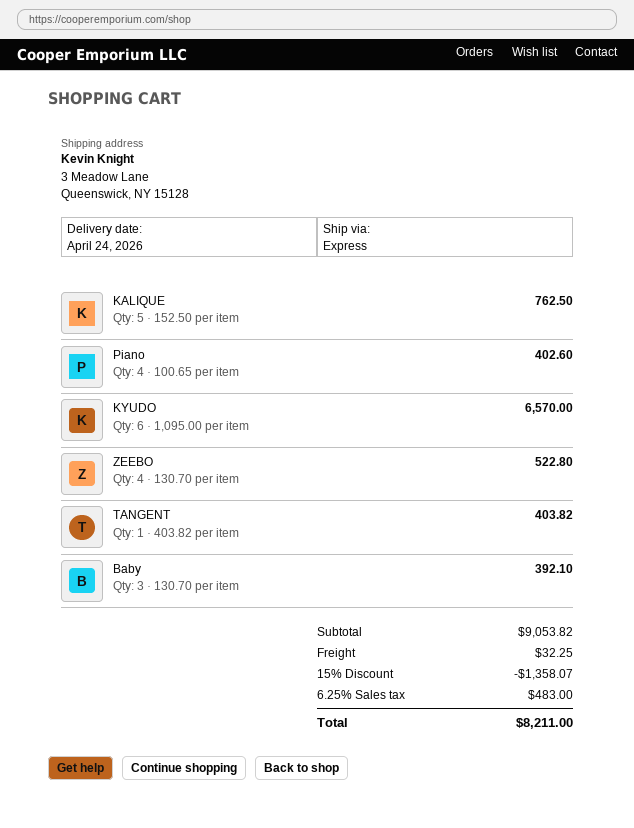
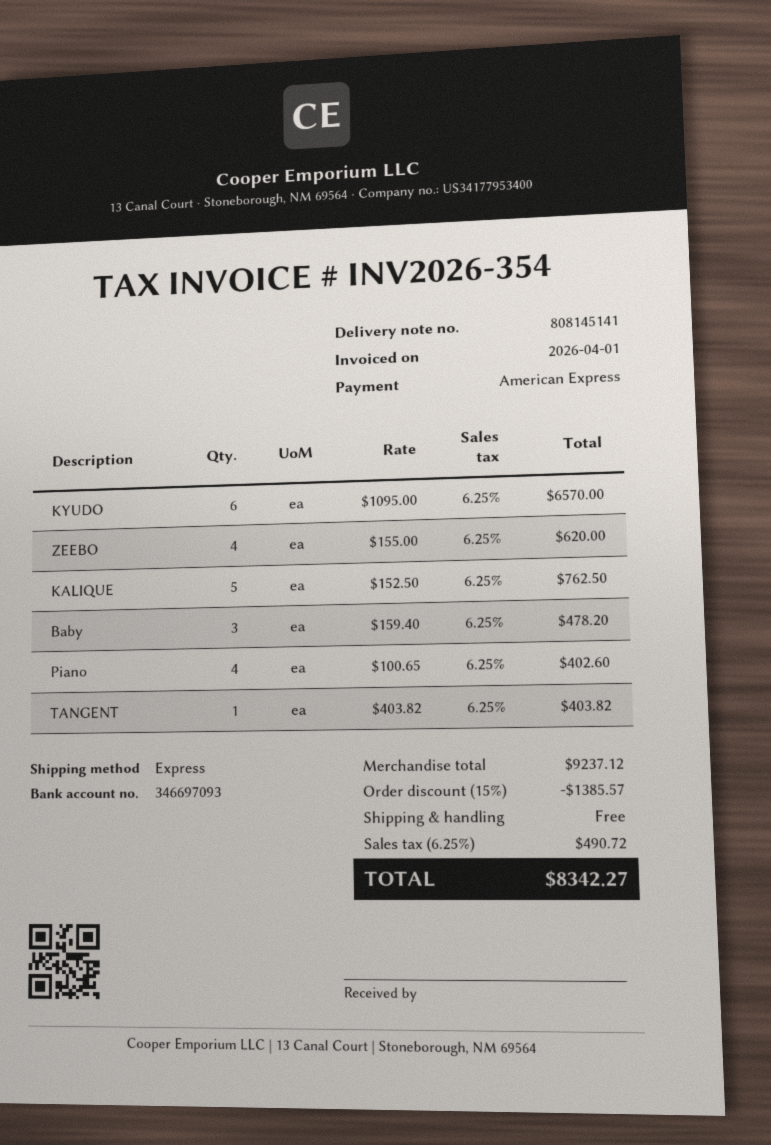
ZEEBO: 4 x 130.70 = 522.80 -> 4 x 155.00 = 620.00
Baby: 3 x 130.70 = 392.10 -> 3 x 159.40 = 478.20
subtotal: 9053.82 -> 9237.12
discount: 15% = 1358.07 -> 15% = 1385.57
shipping: 32.25 -> 0.00
tax: 6.25% = 483.00 -> 6.25% = 490.72
total: 8211.00 -> 8342.27

